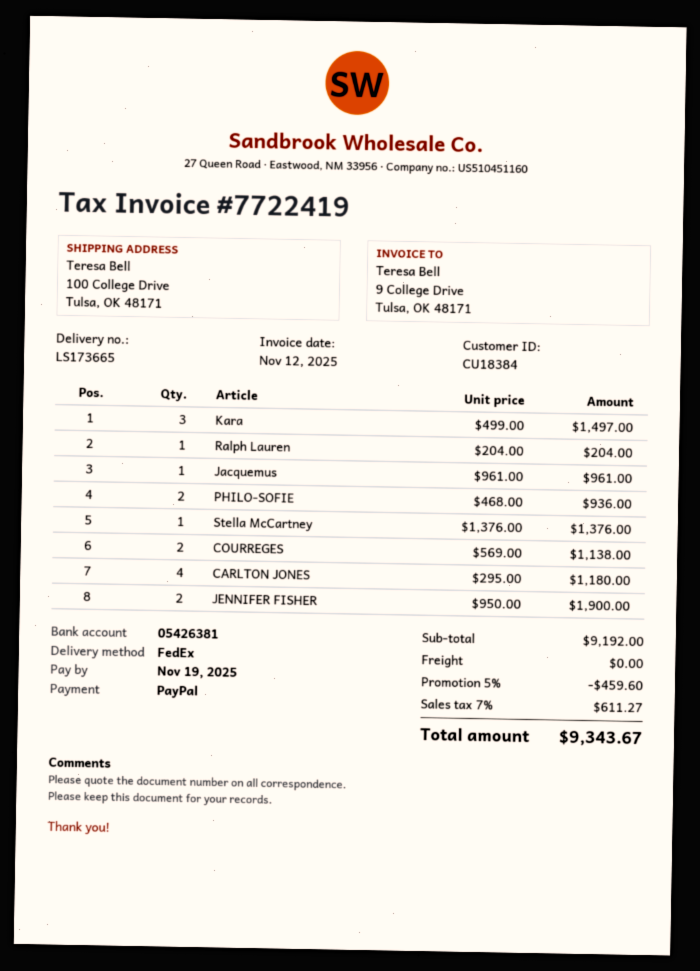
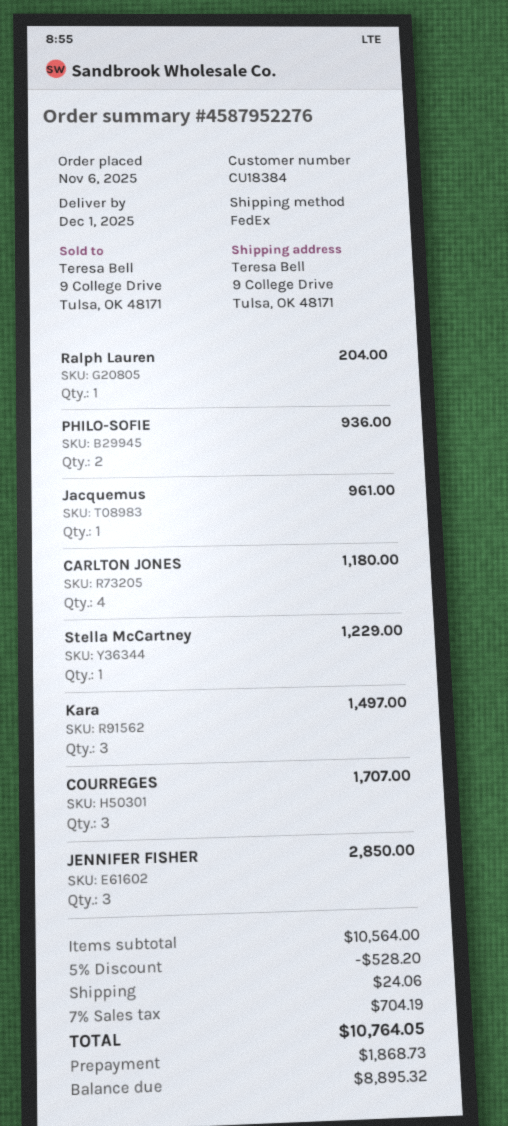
ship to: 100 College Drive, Tulsa, OK 48171 -> 9 College Drive, Tulsa, OK 48171
Stella McCartney: 1 for 1376.00 -> 1 for 1229.00
COURREGES: 2 for 1138.00 -> 3 for 1707.00
JENNIFER FISHER: 2 for 1900.00 -> 3 for 2850.00
subtotal: 9192.00 -> 10564.00
discount: 5% = 459.60 -> 5% = 528.20
shipping: 0.00 -> 24.06
tax: 7% = 611.27 -> 7% = 704.19
total: 9343.67 -> 10764.05

